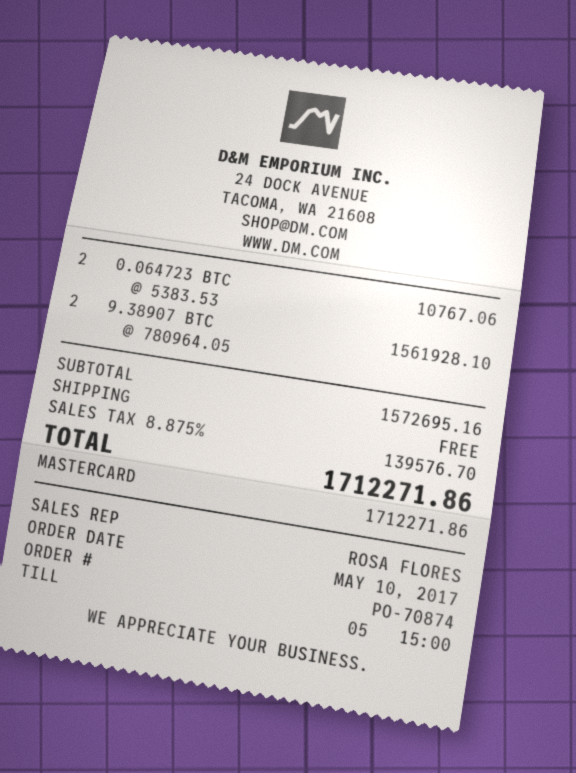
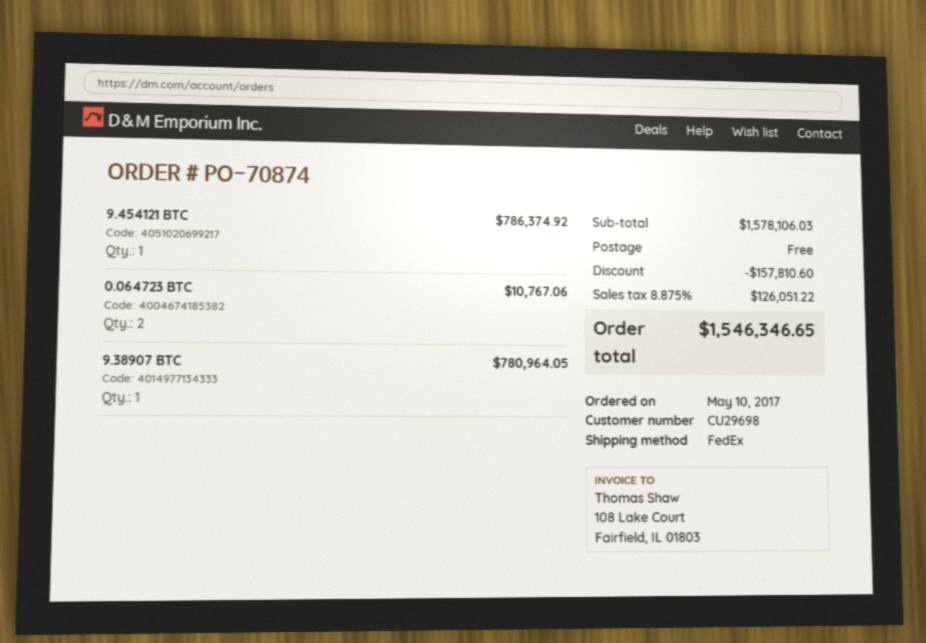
9.38907 BTC: 2 for 1561928.10 -> 1 for 780964.05
9.454121 BTC: none -> 1 for 786374.92
subtotal: 1572695.16 -> 1578106.03
discount: none -> 157810.60
tax: 8.875% = 139576.70 -> 8.875% = 126051.22
total: 1712271.86 -> 1546346.65

